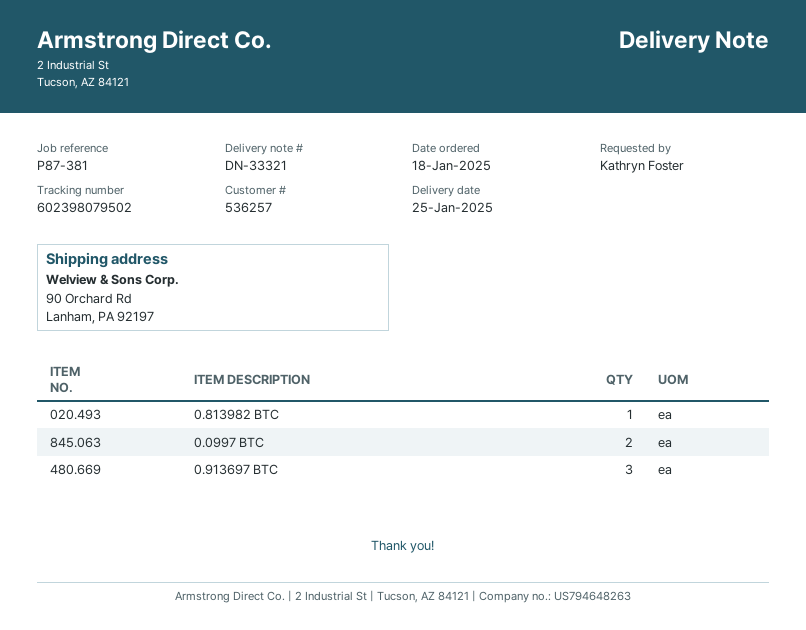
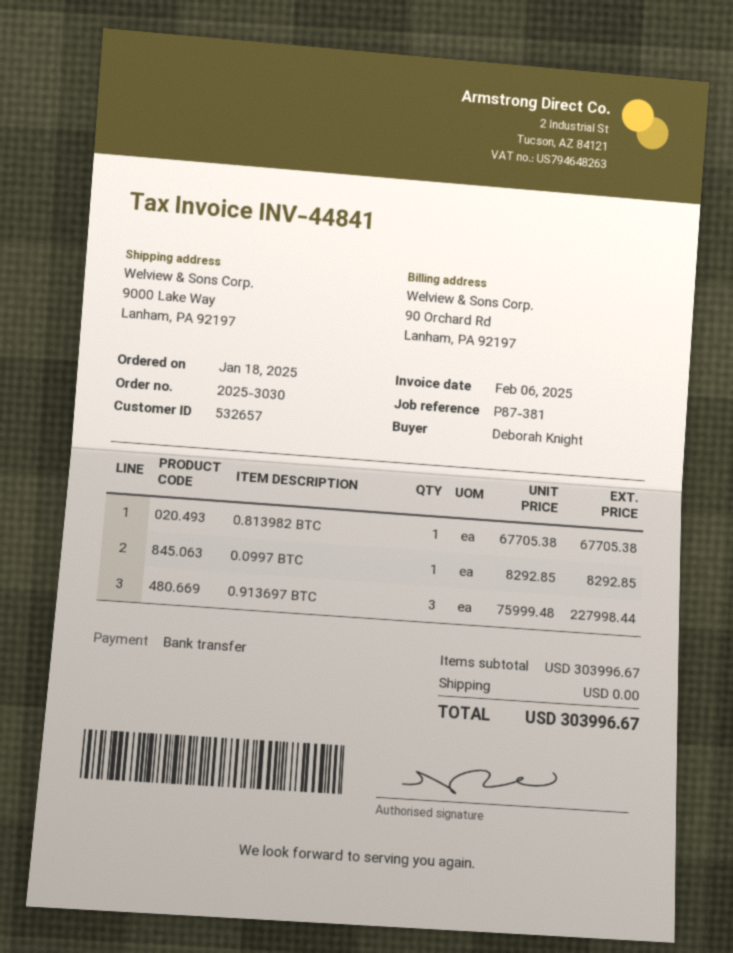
customer number: 536257 -> 532657
ordered by: Kathryn Foster -> Deborah Knight
ship to: 90 Orchard Rd, Lanham, PA 92197 -> 9000 Lake Way, Lanham, PA 92197
0.0997 BTC: 2 -> 1

